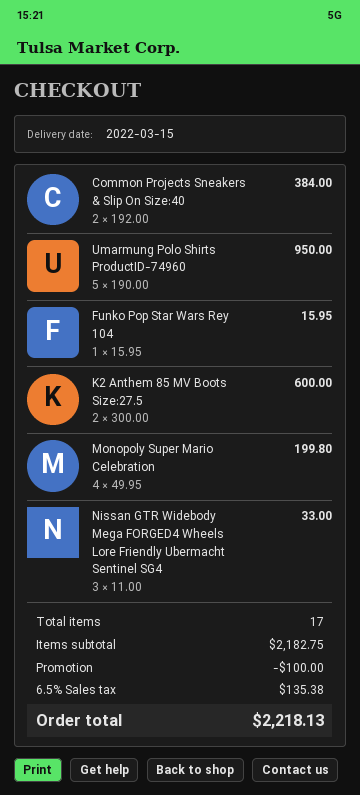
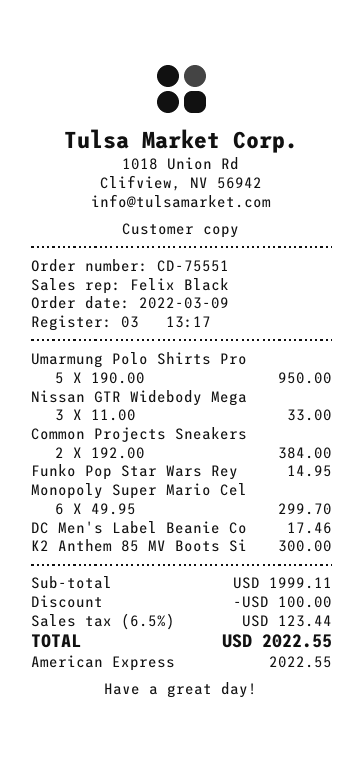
Funko Pop Star Wars Rey 104: 1 x 15.95 = 15.95 -> 1 x 14.95 = 14.95
K2 Anthem 85 MV Boots Size:27.5: 2 x 300.00 = 600.00 -> 1 x 300.00 = 300.00
Monopoly Super Mario Celebration: 4 x 49.95 = 199.80 -> 6 x 49.95 = 299.70
DC Men's Label Beanie Co: none -> 1 x 17.46 = 17.46
subtotal: 2182.75 -> 1999.11
tax: 6.5% = 135.38 -> 6.5% = 123.44
total: 2218.13 -> 2022.55

